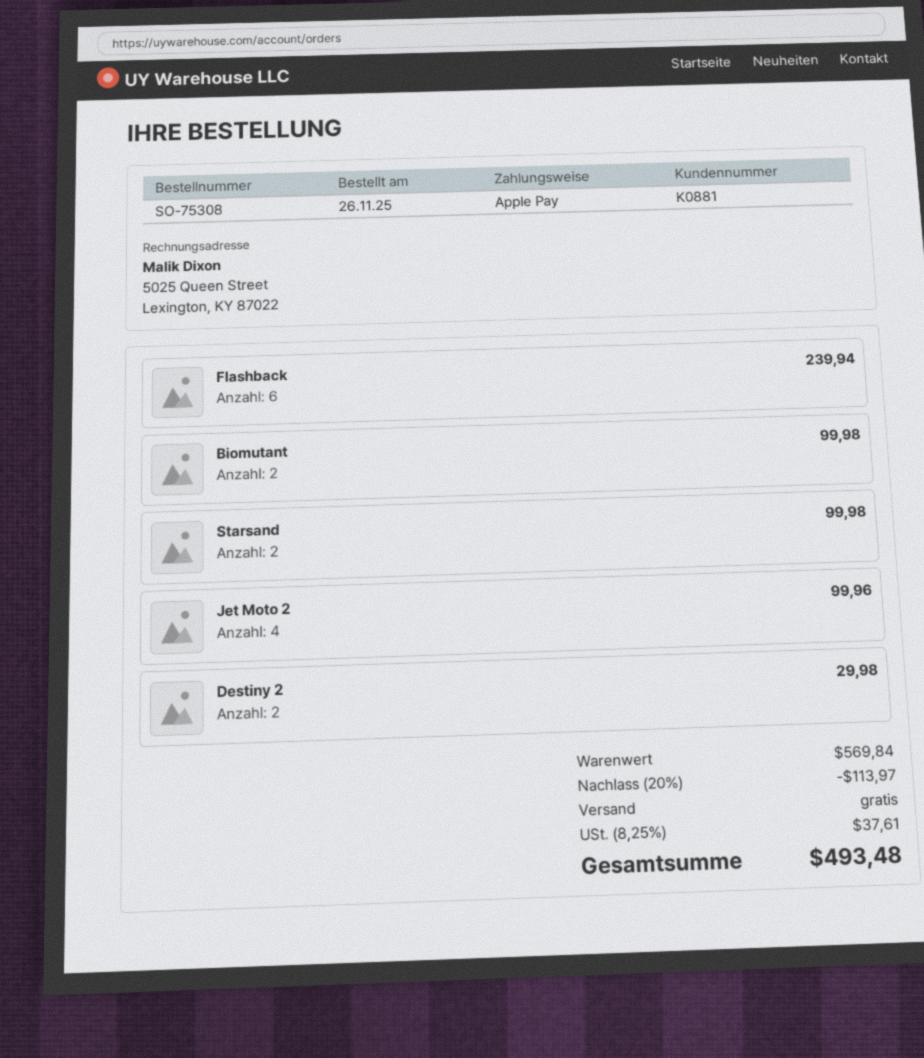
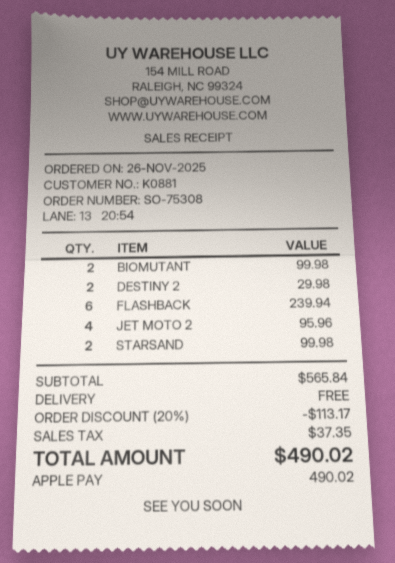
Jet Moto 2: 4 for 99.96 -> 4 for 95.96
subtotal: 569.84 -> 565.84
discount: 20% = 113.97 -> 20% = 113.17
tax: 37.61 -> 37.35
total: 493.48 -> 490.02

